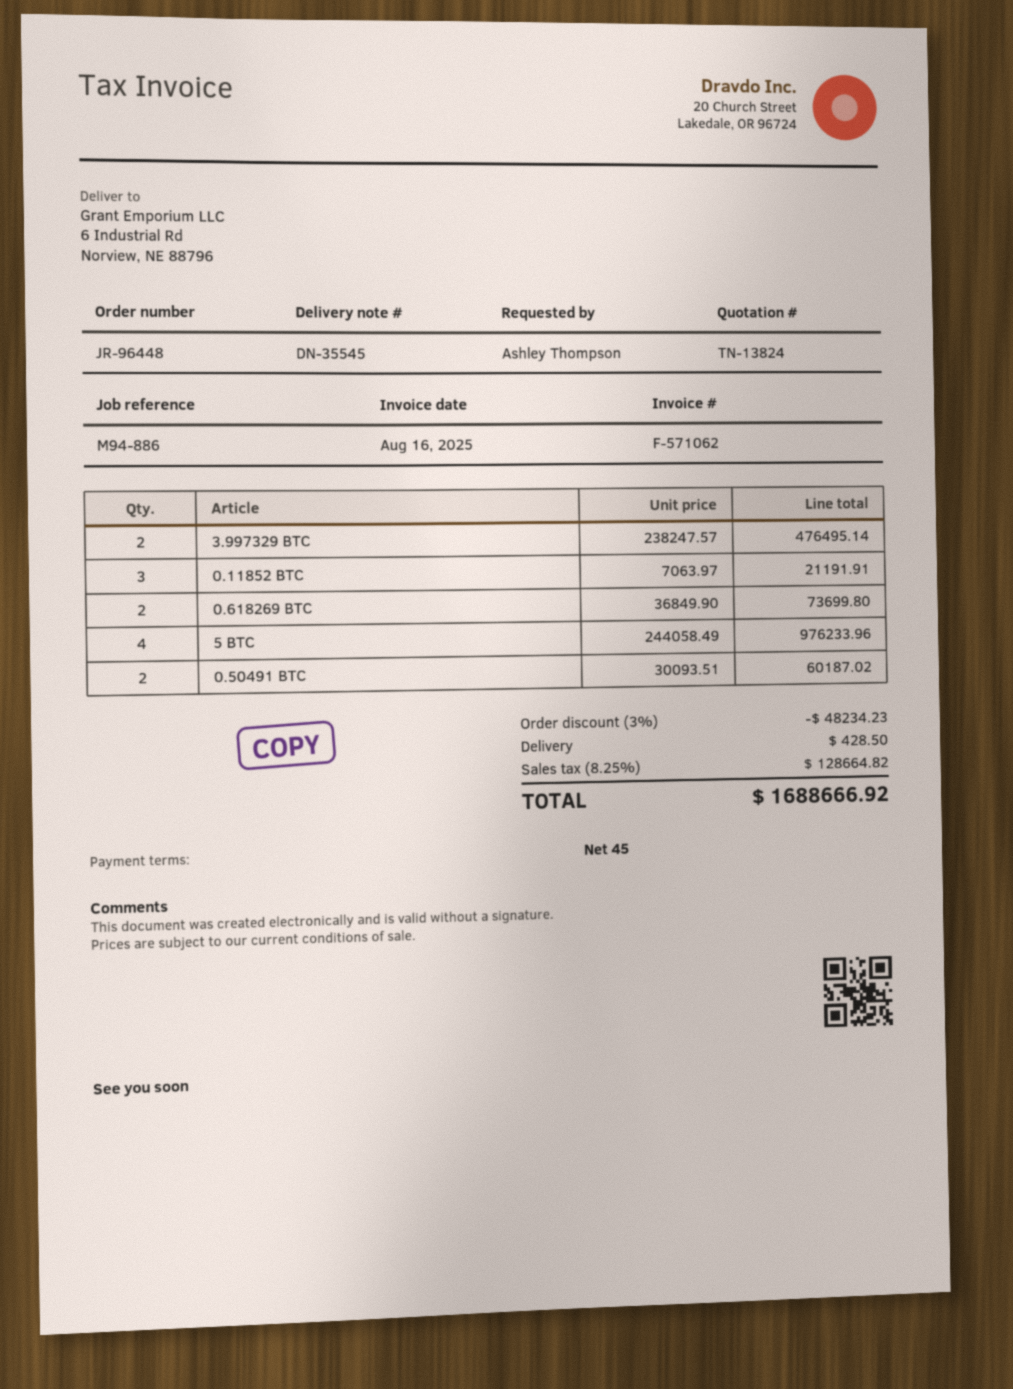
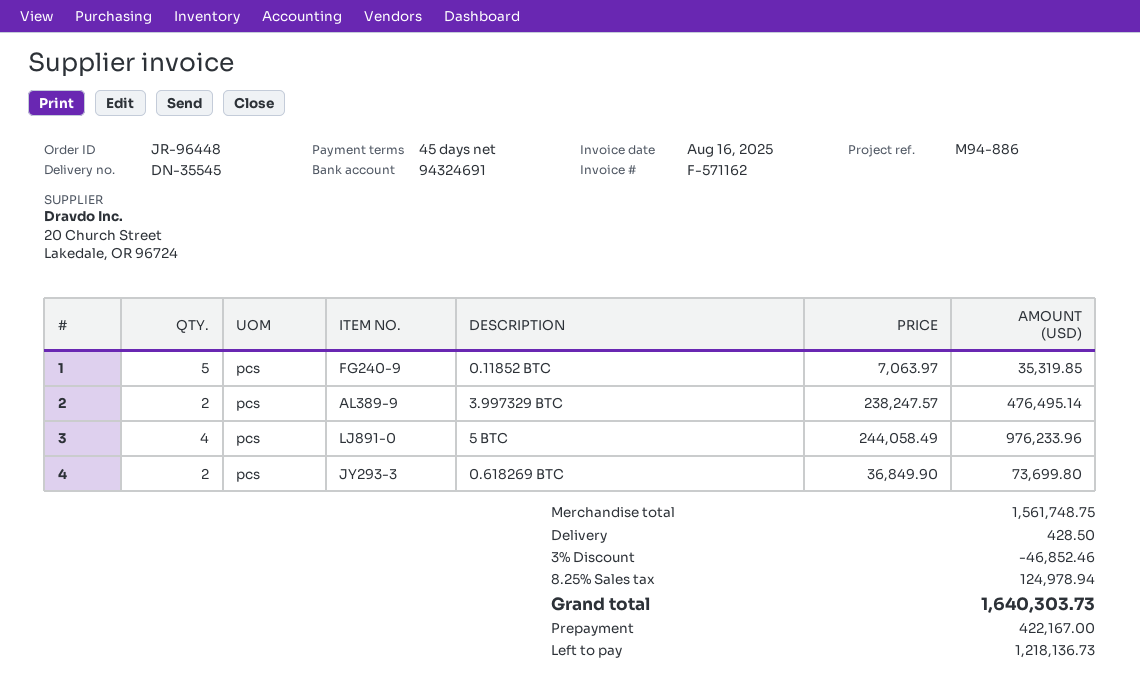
invoice number: F-571062 -> F-571162
0.11852 BTC: 3 x 7063.97 = 21191.91 -> 5 x 7063.97 = 35319.85
0.50491 BTC: 2 x 30093.51 = 60187.02 -> none
discount: 3% = 48234.23 -> 3% = 46852.46
tax: 8.25% = 128664.82 -> 8.25% = 124978.94
total: 1688666.92 -> 1640303.73

